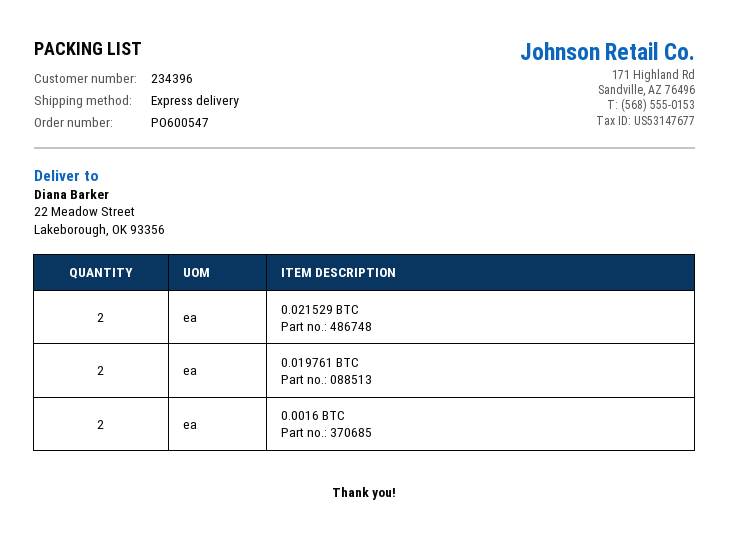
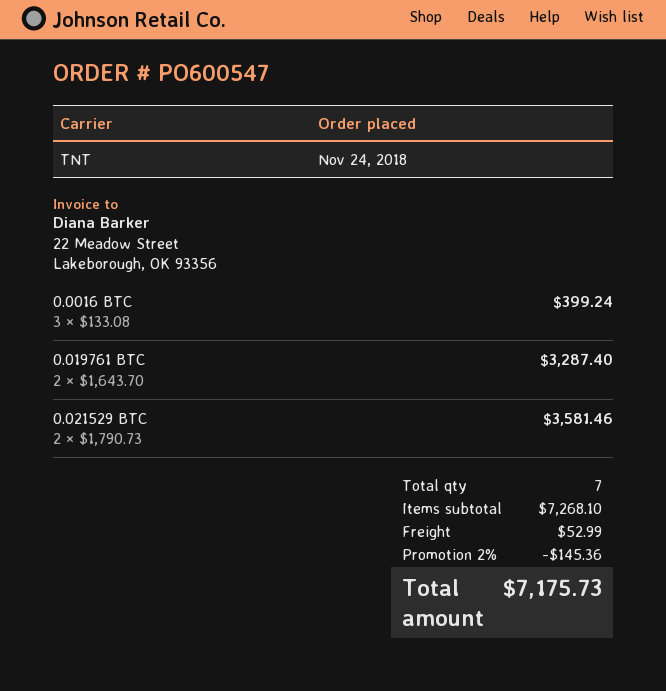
shipping method: express -> TNT
0.0016 BTC: 2 -> 3

